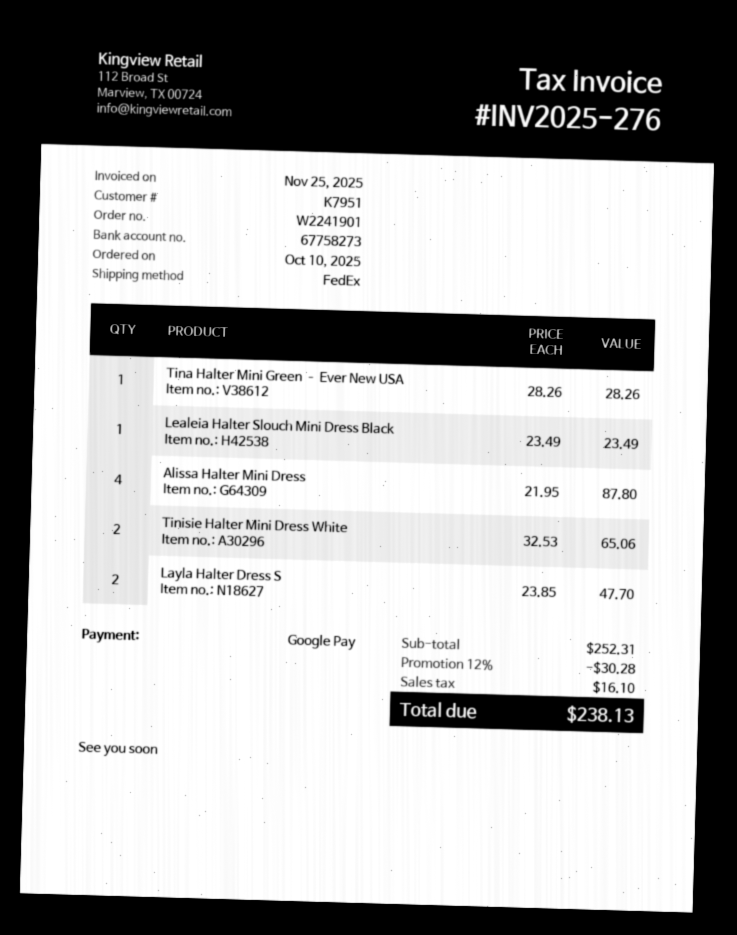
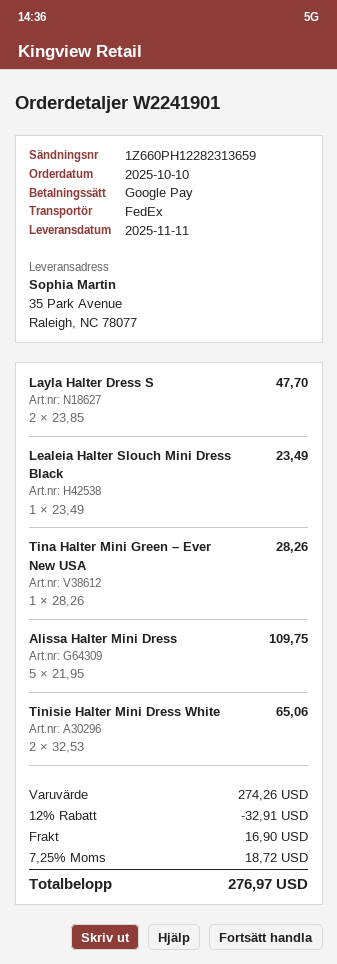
Alissa Halter Mini Dress: 4 x 21.95 = 87.80 -> 5 x 21.95 = 109.75
subtotal: 252.31 -> 274.26
discount: 12% = 30.28 -> 12% = 32.91
shipping: none -> 16.90
tax: 16.10 -> 18.72
total: 238.13 -> 276.97

